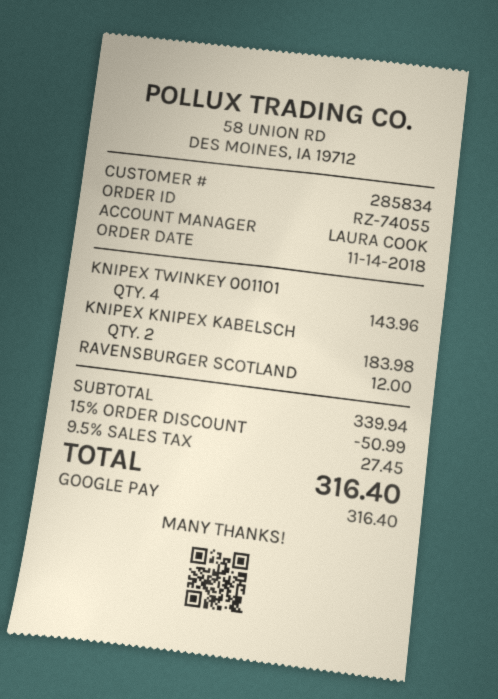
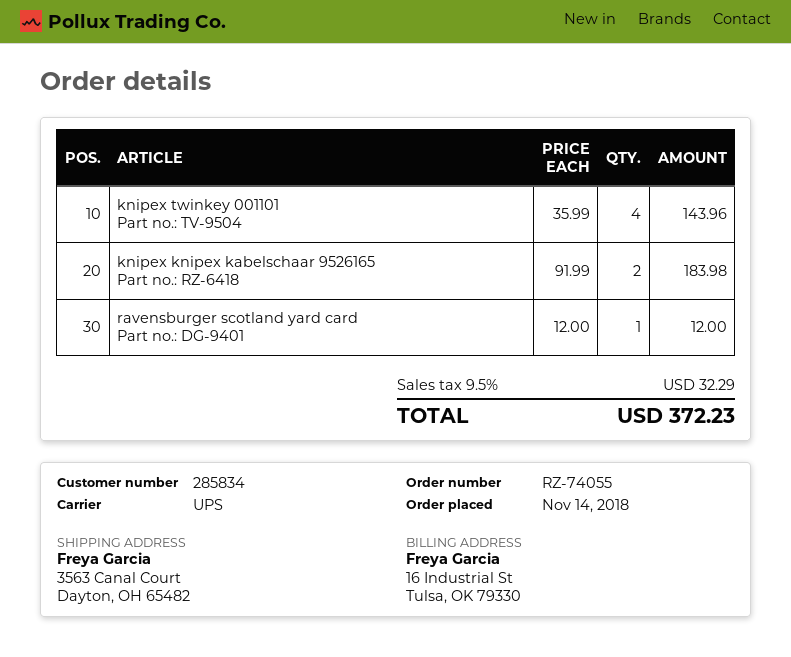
discount: 15% = 50.99 -> none
tax: 9.5% = 27.45 -> 9.5% = 32.29
total: 316.40 -> 372.23

